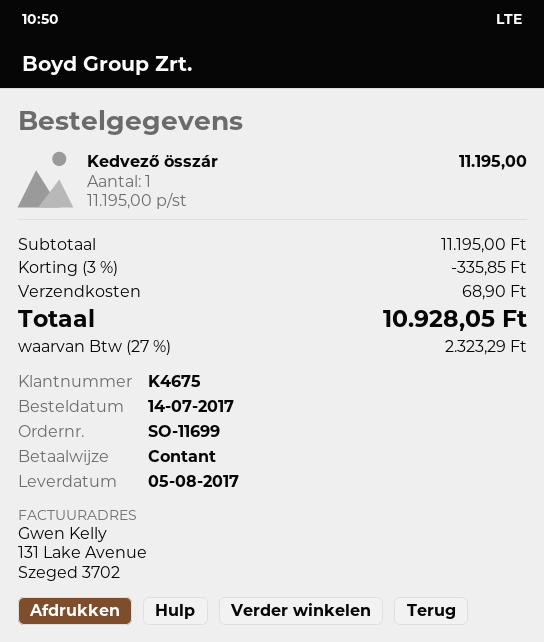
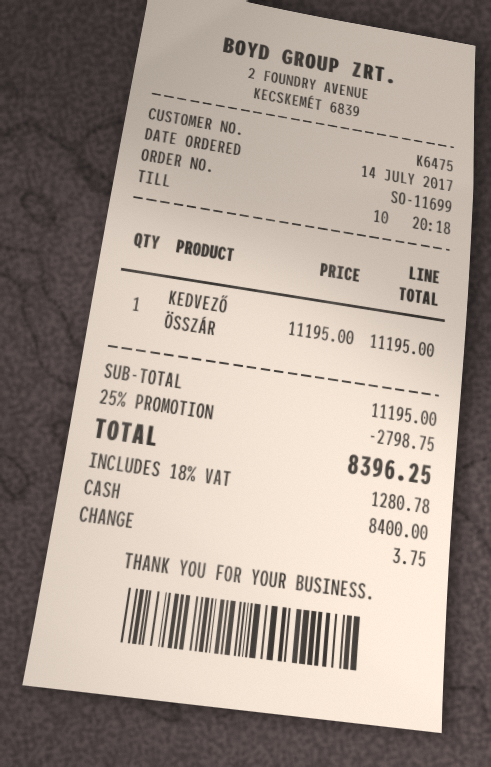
customer number: K4675 -> K6475
discount: 3% = 335.85 -> 25% = 2798.75
shipping: 68.90 -> none
tax: 27% = 2323.29 -> 18% = 1280.78
total: 10928.05 -> 8396.25

